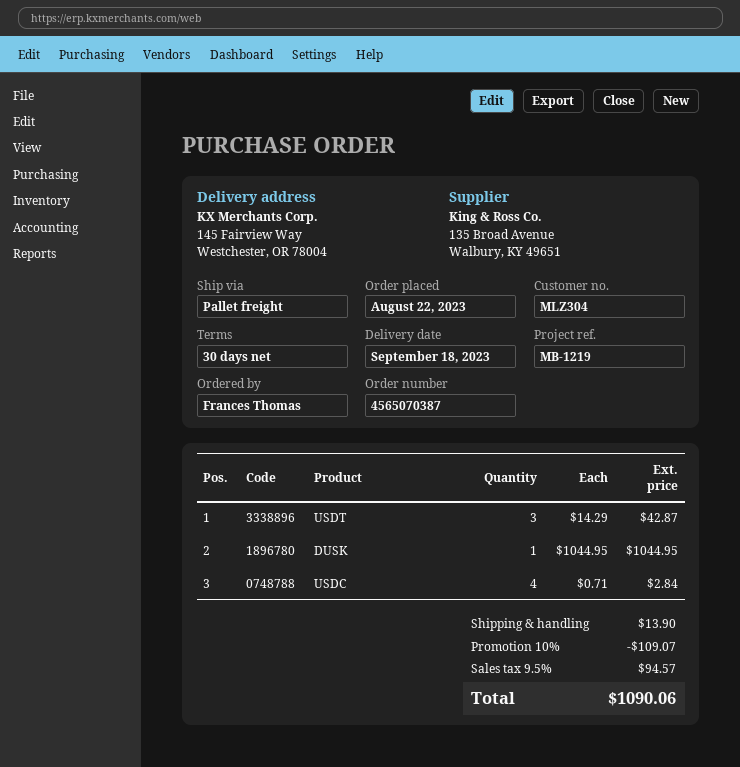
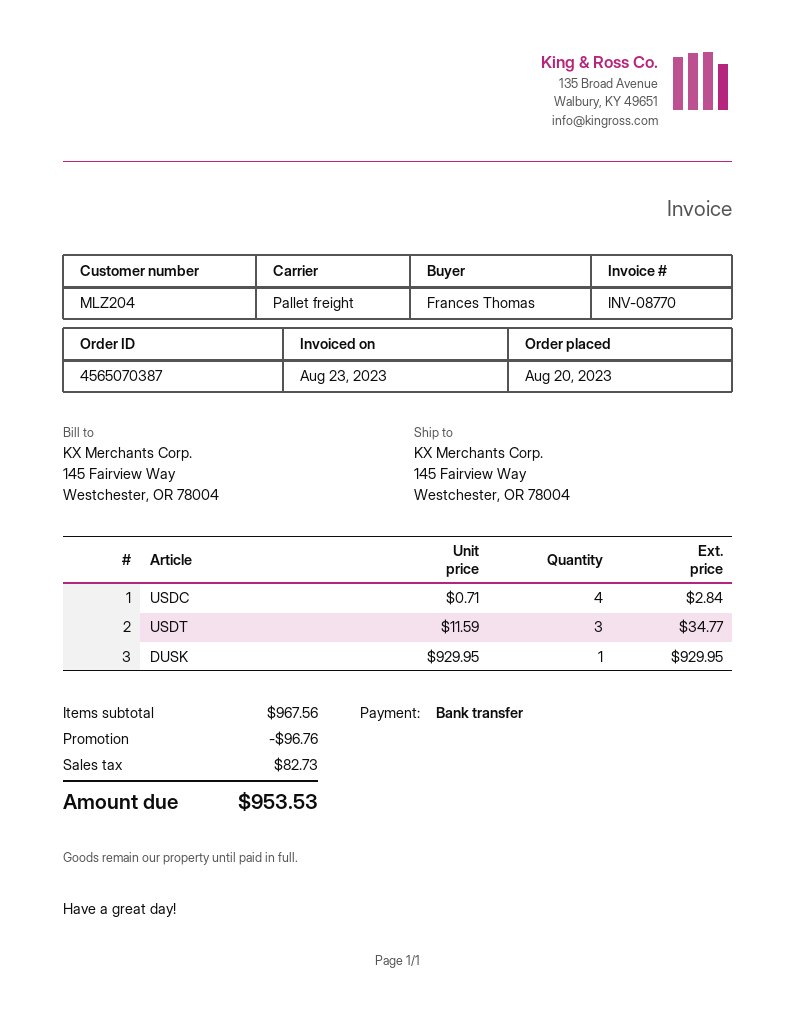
order date: 2023-08-22 -> 2023-08-20
customer number: MLZ304 -> MLZ204
USDT: 3 x 14.29 = 42.87 -> 3 x 11.59 = 34.77
DUSK: 1 x 1044.95 = 1044.95 -> 1 x 929.95 = 929.95
discount: 109.07 -> 96.76
shipping: 13.90 -> none
tax: 94.57 -> 82.73
total: 1090.06 -> 953.53

